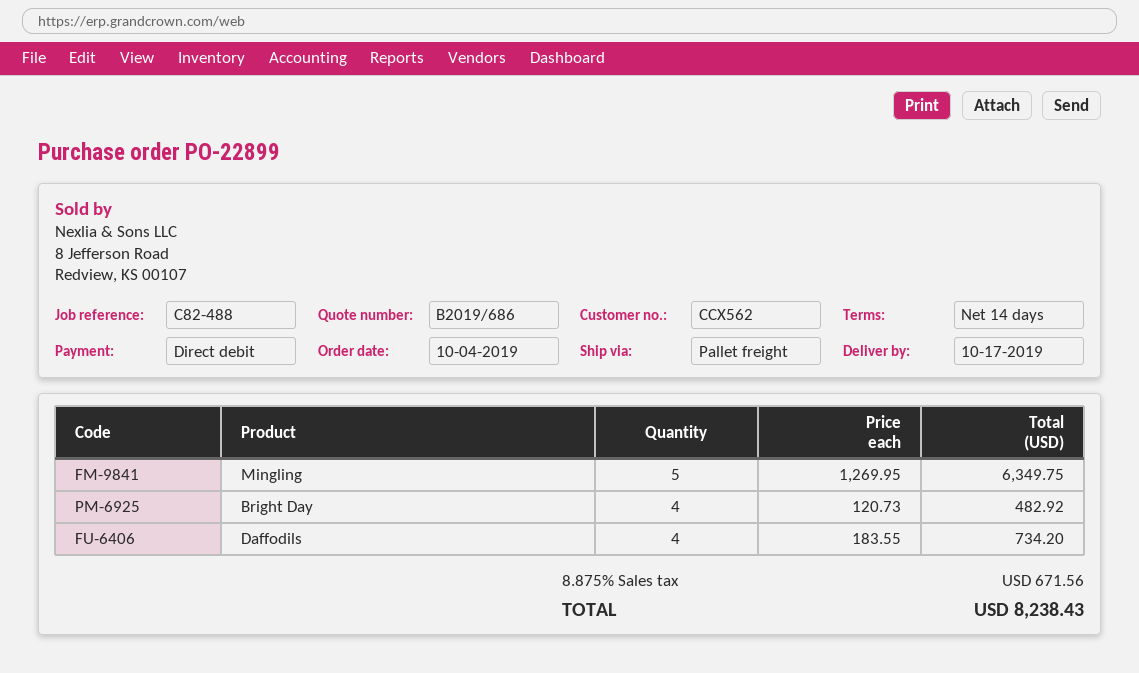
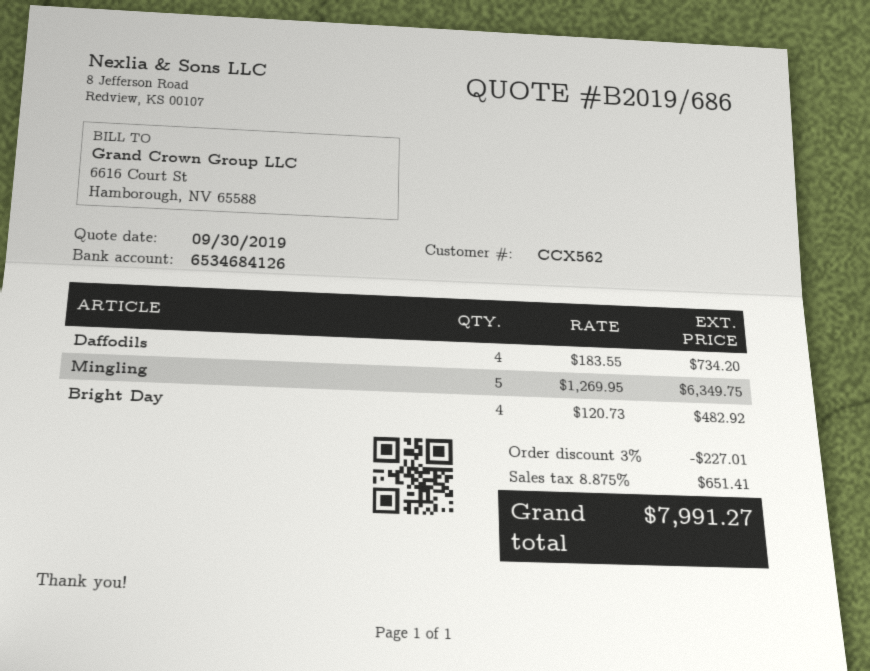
discount: none -> 3% = 227.01
tax: 8.875% = 671.56 -> 8.875% = 651.41
total: 8238.43 -> 7991.27

